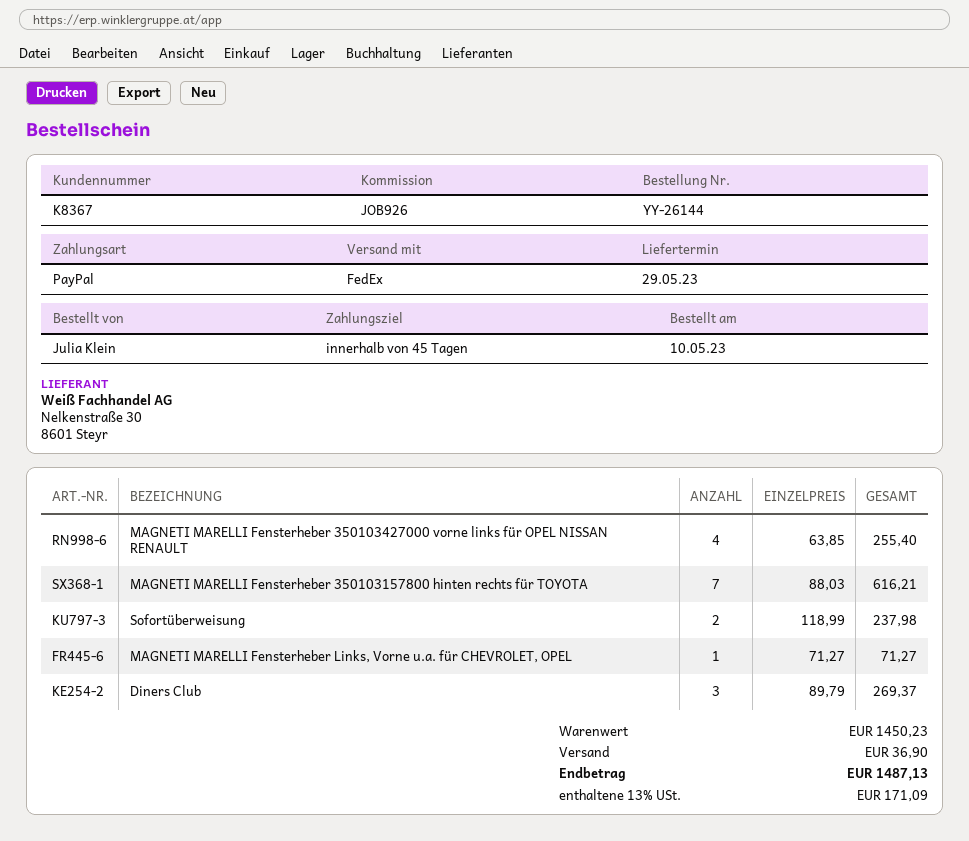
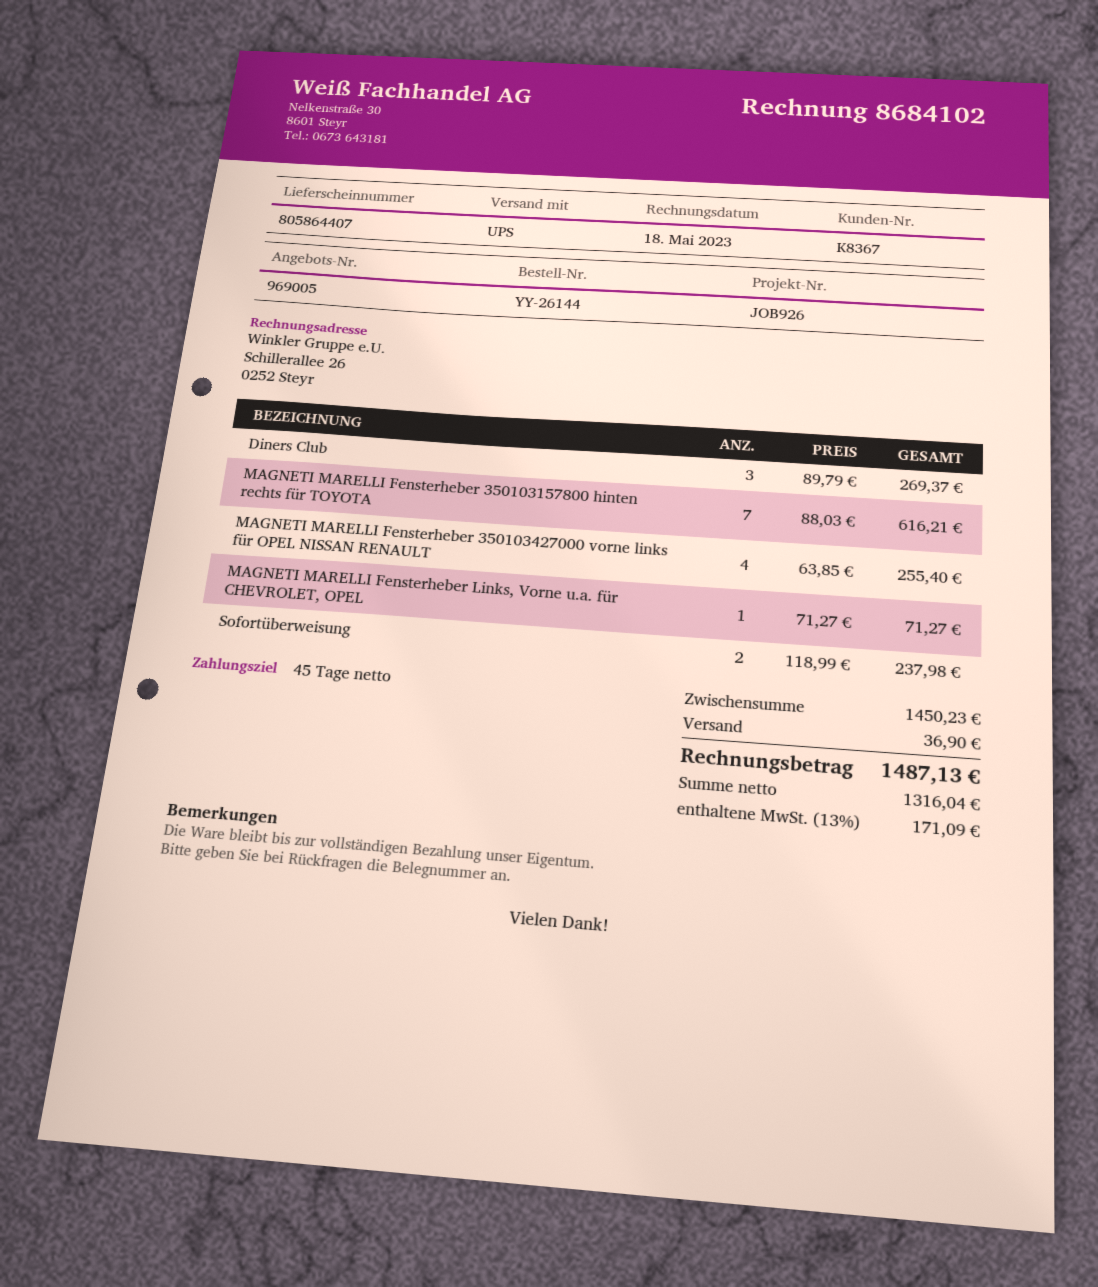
shipping method: FedEx -> UPS

